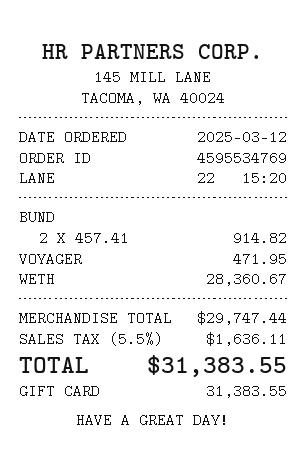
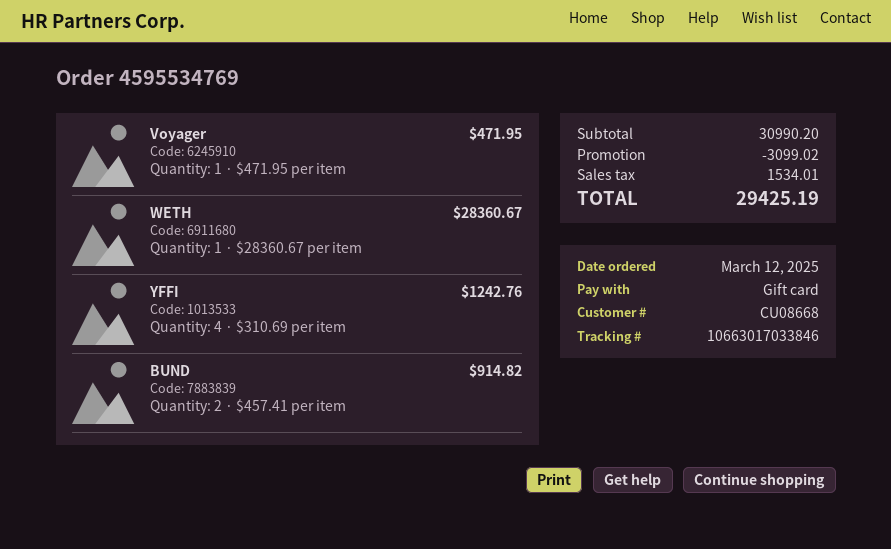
YFFI: none -> 4 x 310.69 = 1242.76
subtotal: 29747.44 -> 30990.20
discount: none -> 3099.02
tax: 1636.11 -> 1534.01
total: 31383.55 -> 29425.19

